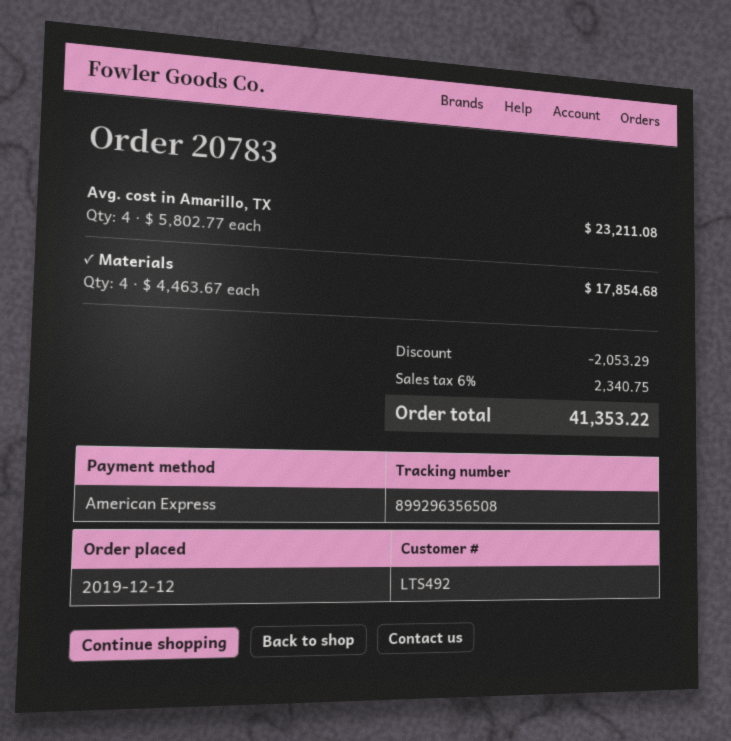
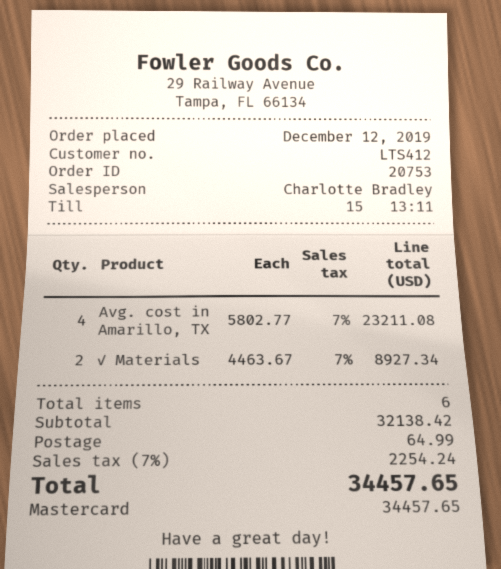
order number: 20783 -> 20753
customer number: LTS492 -> LTS412
payment method: American Express -> Mastercard
✓ Materials: 4 x 4463.67 = 17854.68 -> 2 x 4463.67 = 8927.34
discount: 2053.29 -> none
shipping: none -> 64.99
tax: 6% = 2340.75 -> 7% = 2254.24
total: 41353.22 -> 34457.65

